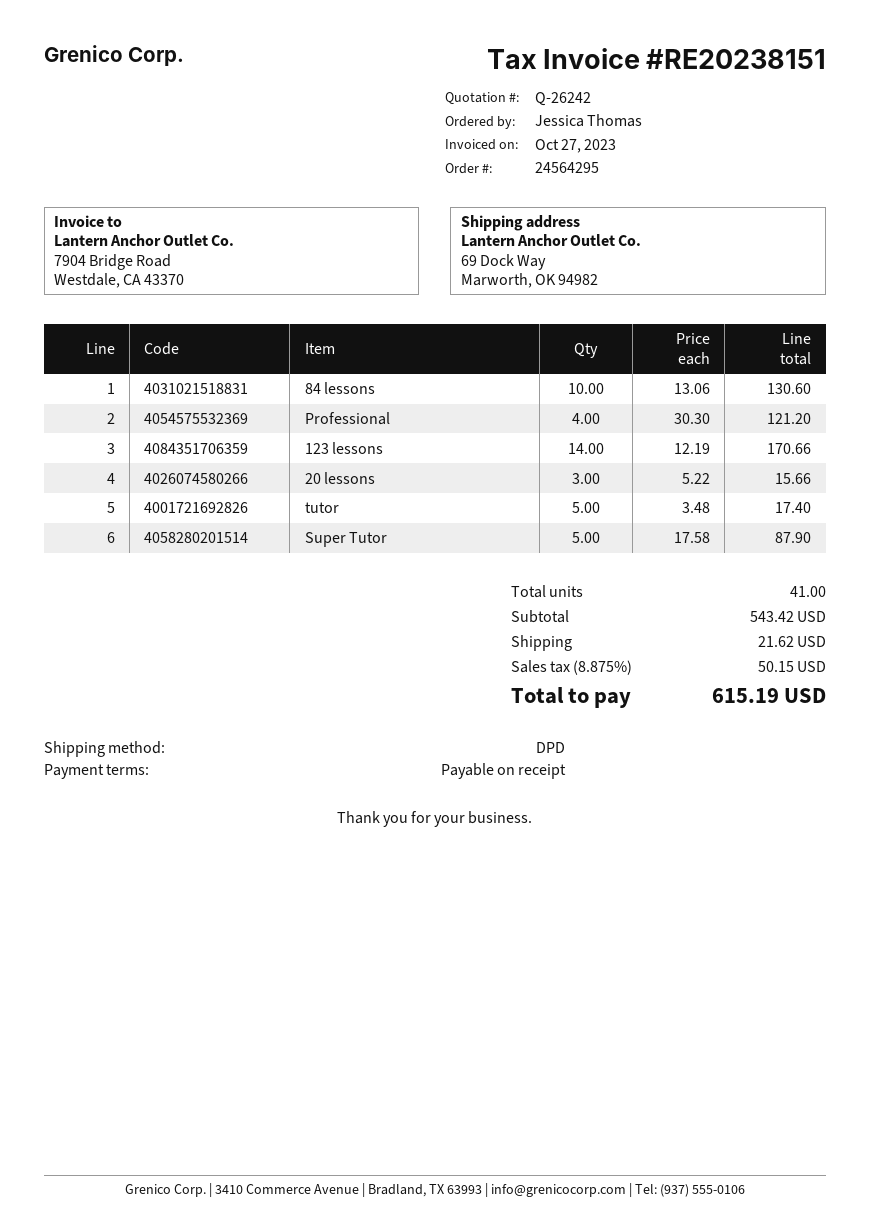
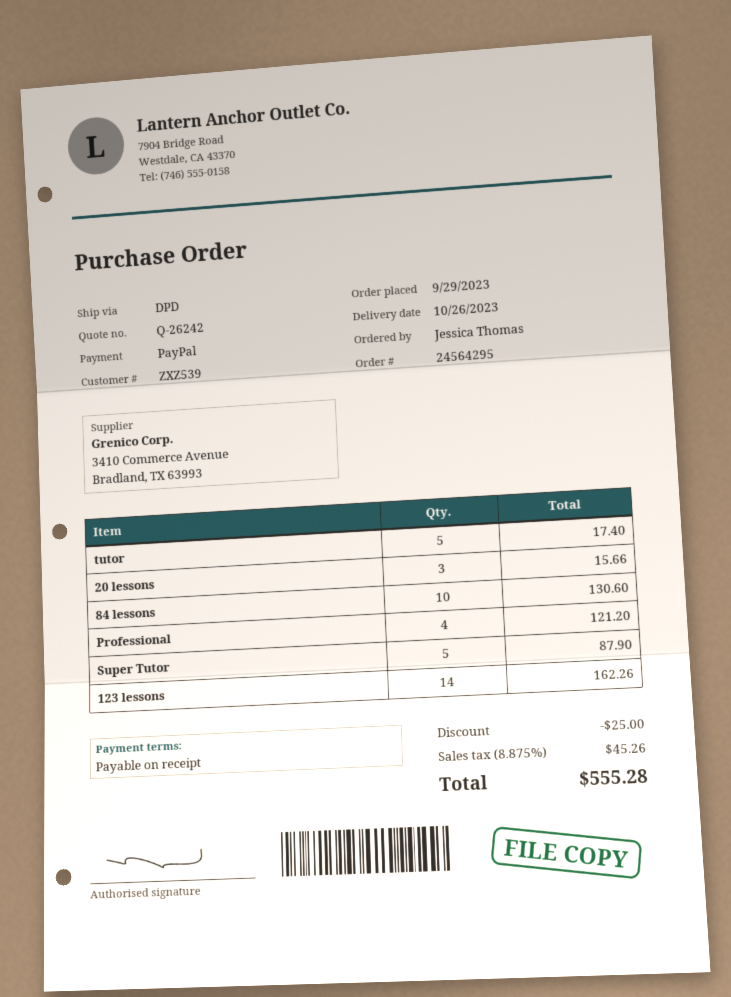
123 lessons: 14 for 170.66 -> 14 for 162.26
discount: none -> 25.00
shipping: 21.62 -> none
tax: 8.875% = 50.15 -> 8.875% = 45.26
total: 615.19 -> 555.28

